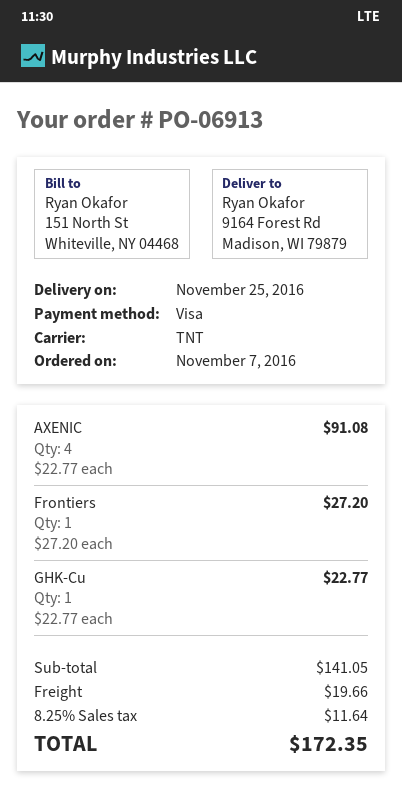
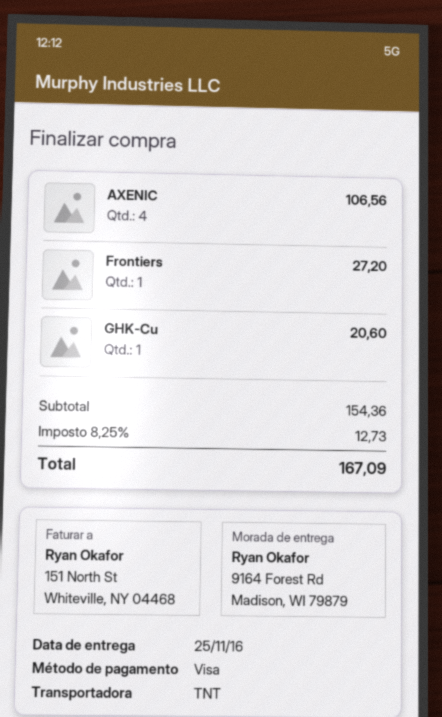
AXENIC: 4 for 91.08 -> 4 for 106.56
GHK-Cu: 1 for 22.77 -> 1 for 20.60
subtotal: 141.05 -> 154.36
shipping: 19.66 -> none
tax: 8.25% = 11.64 -> 8.25% = 12.73
total: 172.35 -> 167.09

